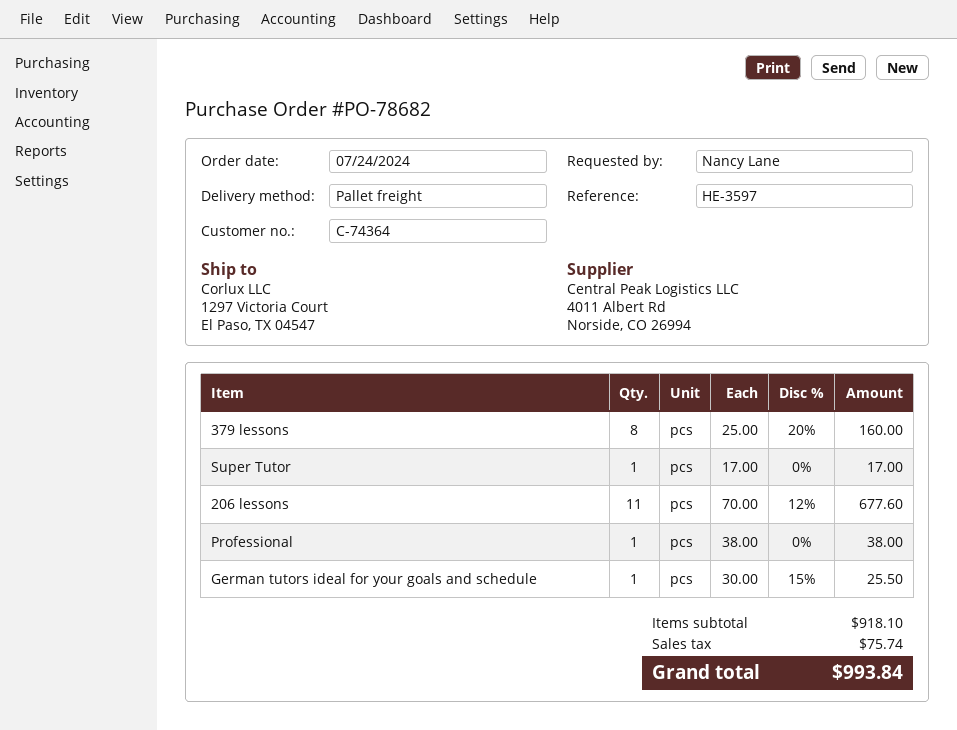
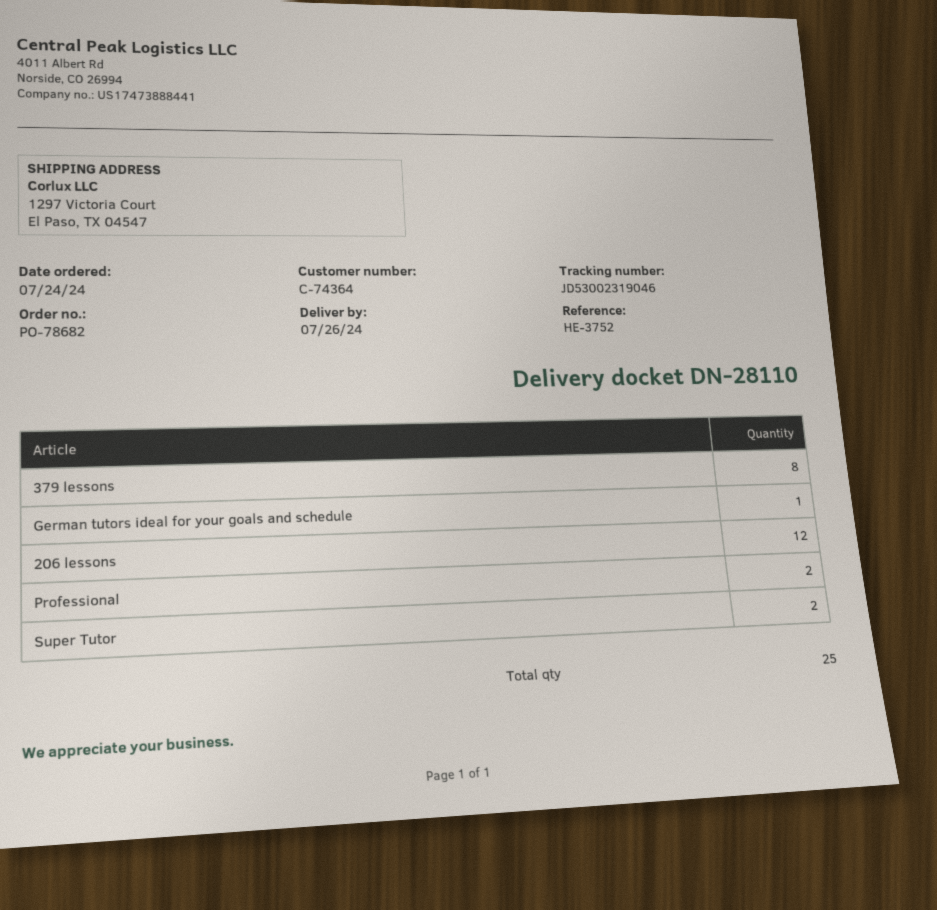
reference: HE-3597 -> HE-3752
Super Tutor: 1 -> 2
206 lessons: 11 -> 12
Professional: 1 -> 2

